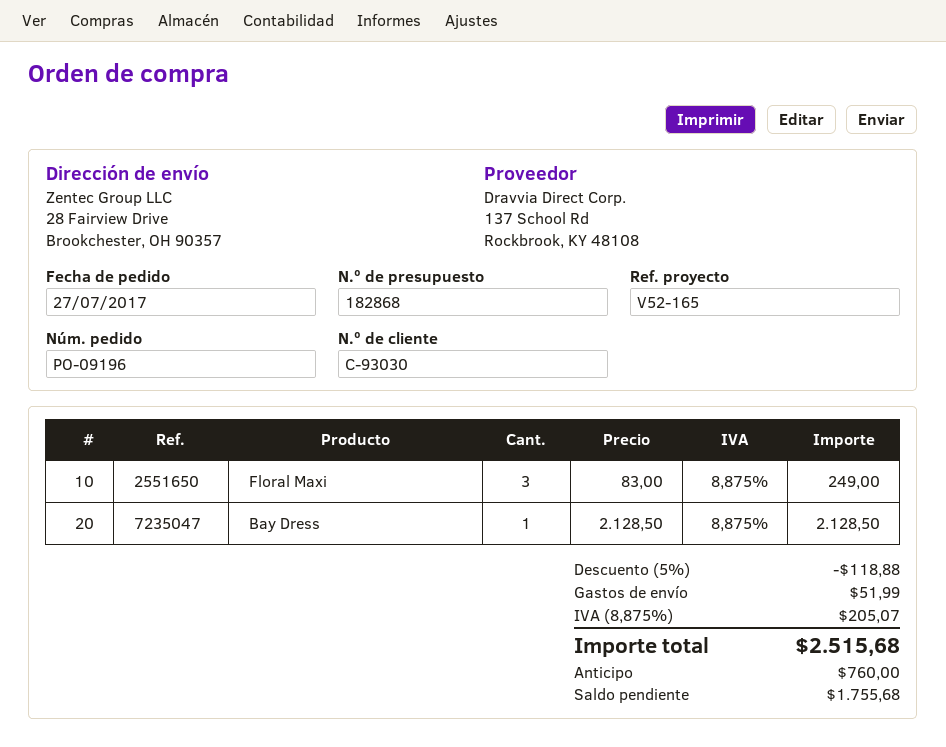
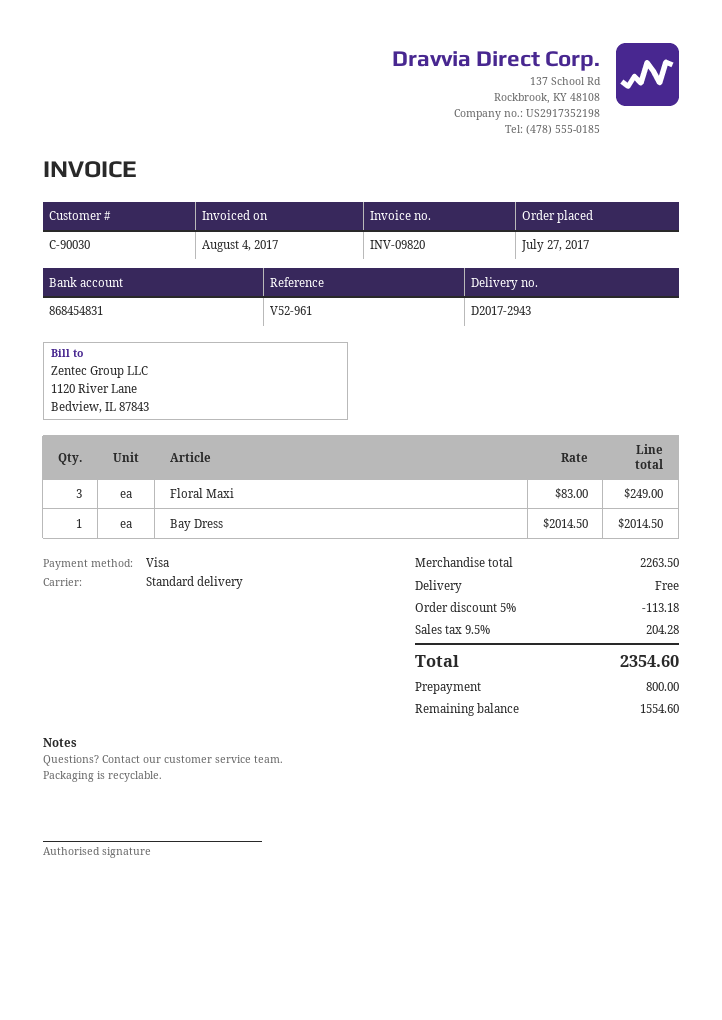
customer number: C-93030 -> C-90030
reference: V52-165 -> V52-961
Bay Dress: 1 x 2128.50 = 2128.50 -> 1 x 2014.50 = 2014.50
discount: 5% = 118.88 -> 5% = 113.18
shipping: 51.99 -> 0.00
tax: 8.875% = 205.07 -> 9.5% = 204.28
total: 2515.68 -> 2354.60
deposit: 760.00 -> 800.00
balance: 1755.68 -> 1554.60

